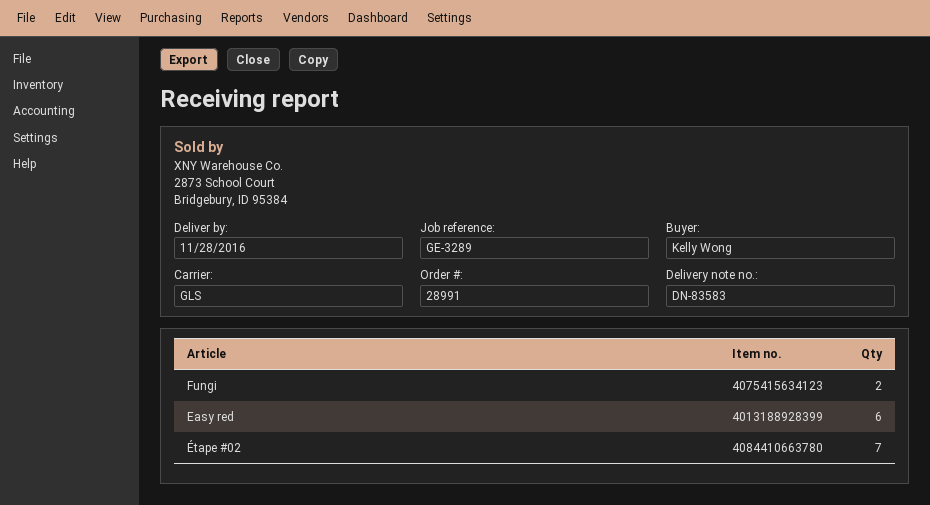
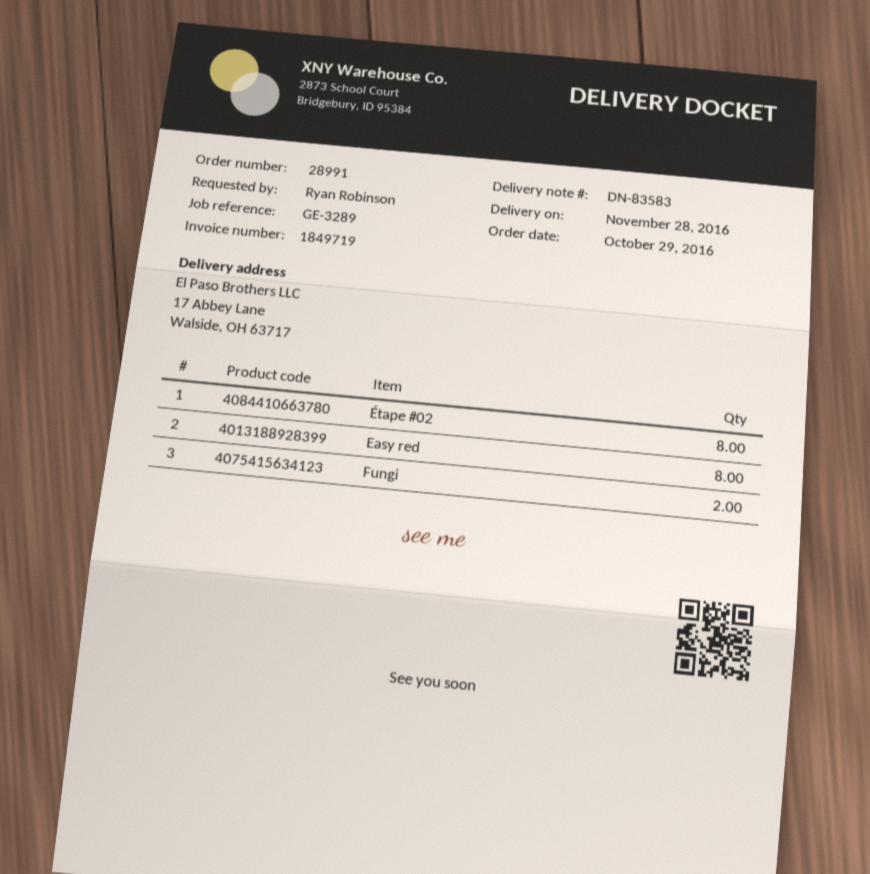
ordered by: Kelly Wong -> Ryan Robinson
Easy red: 6 -> 8
Étape #02: 7 -> 8

